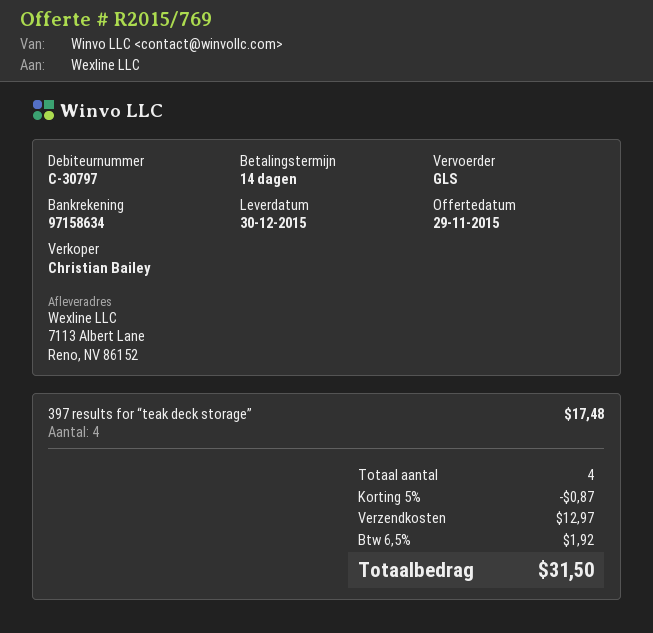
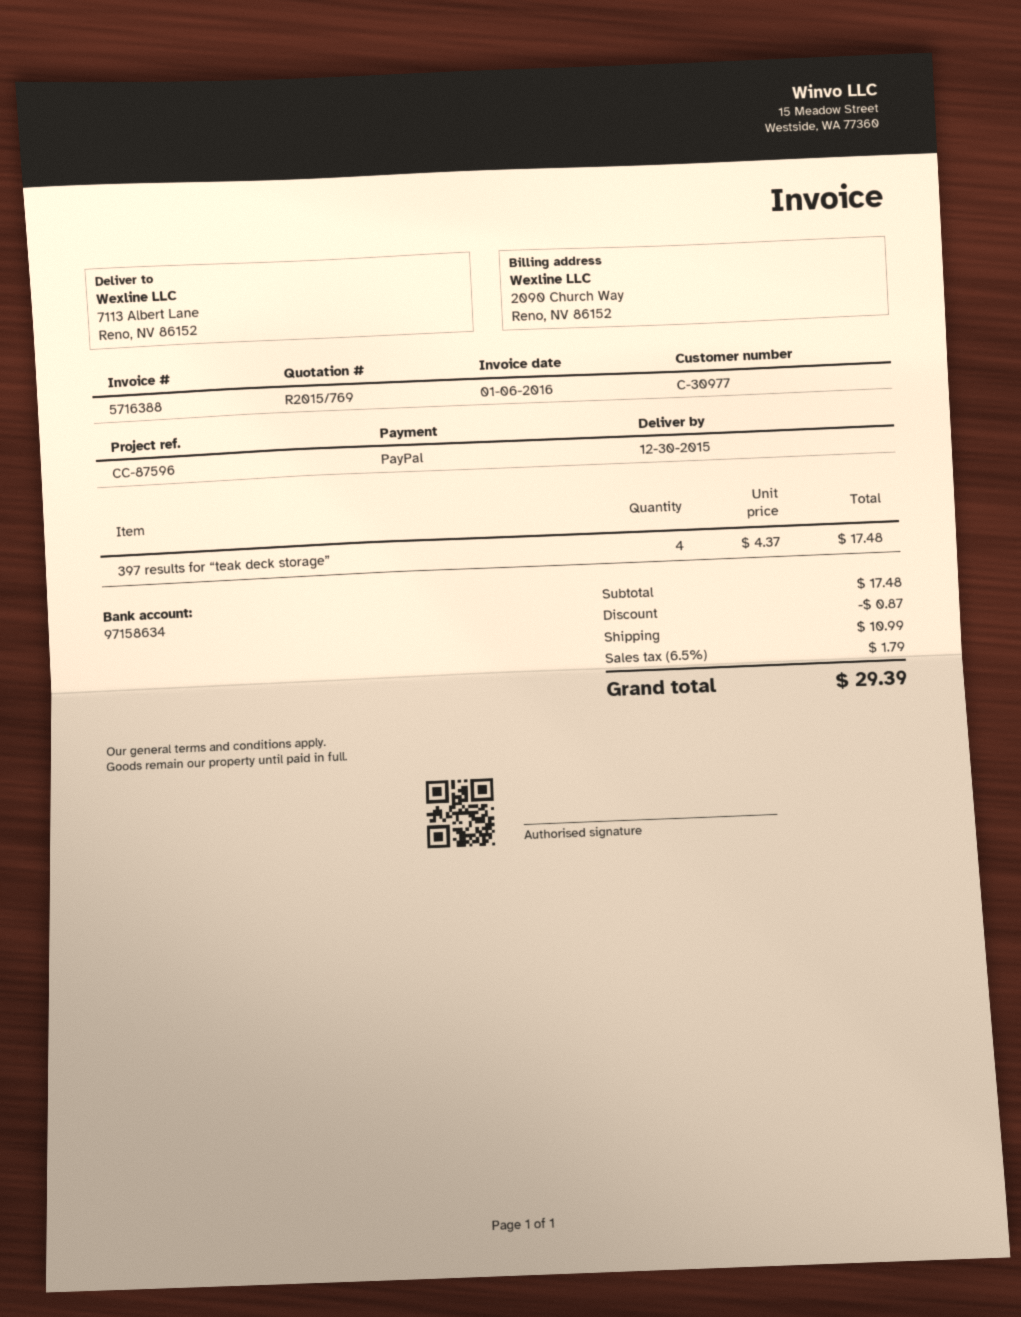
customer number: C-30797 -> C-30977
shipping: 12.97 -> 10.99
tax: 6.5% = 1.92 -> 6.5% = 1.79
total: 31.50 -> 29.39

